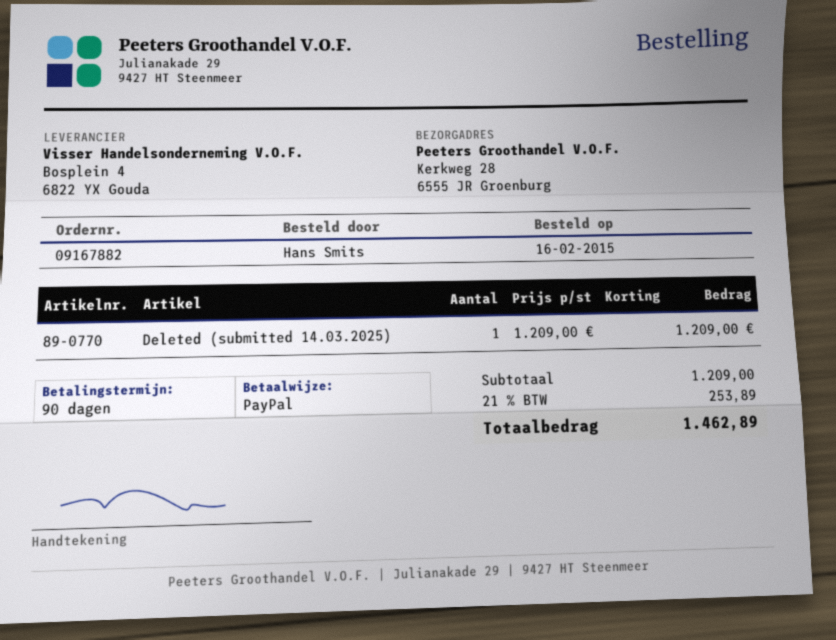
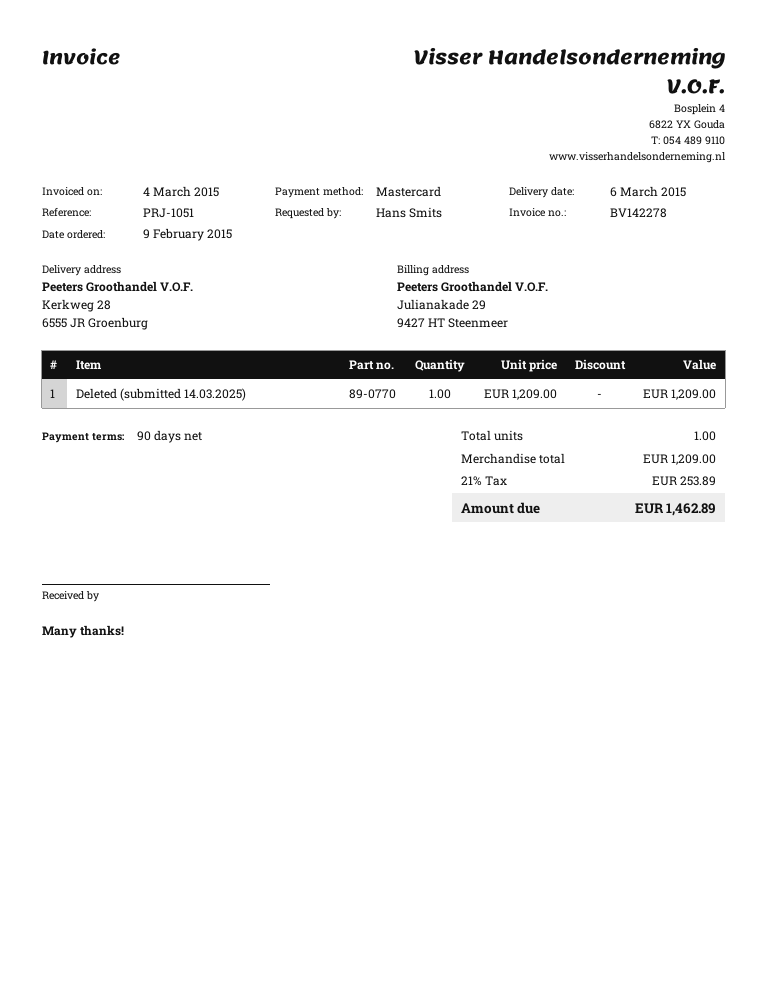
order date: 2015-02-16 -> 2015-02-09
payment method: PayPal -> Mastercard

